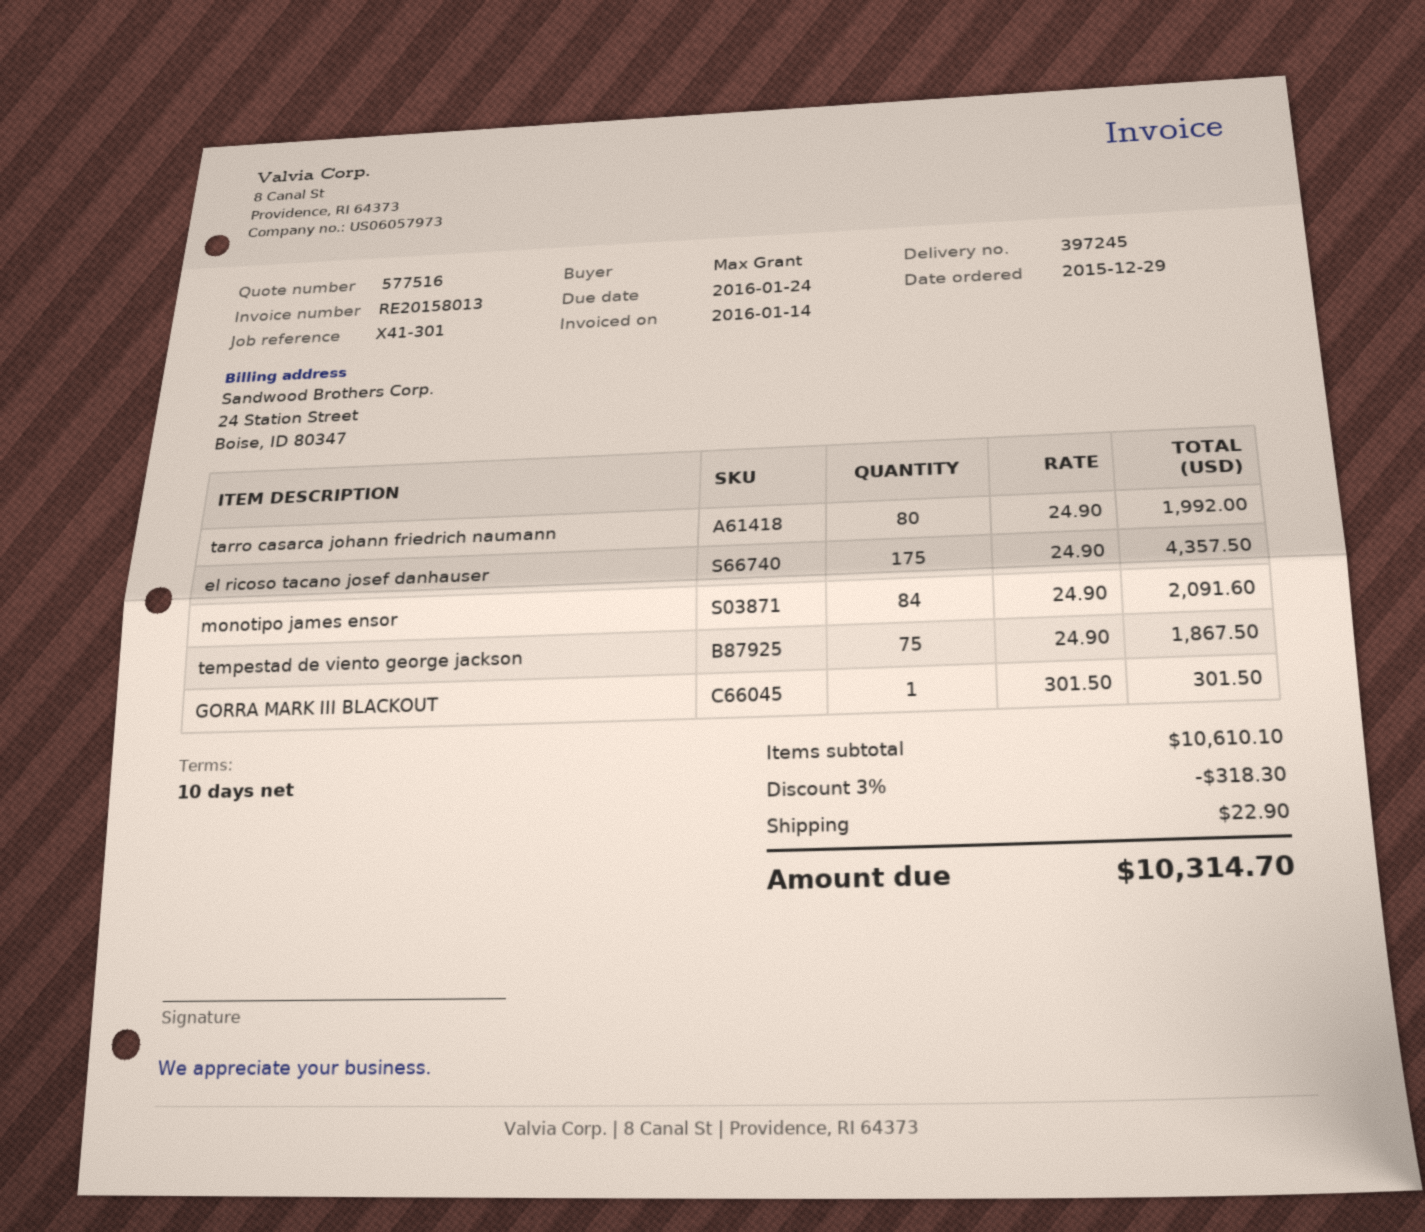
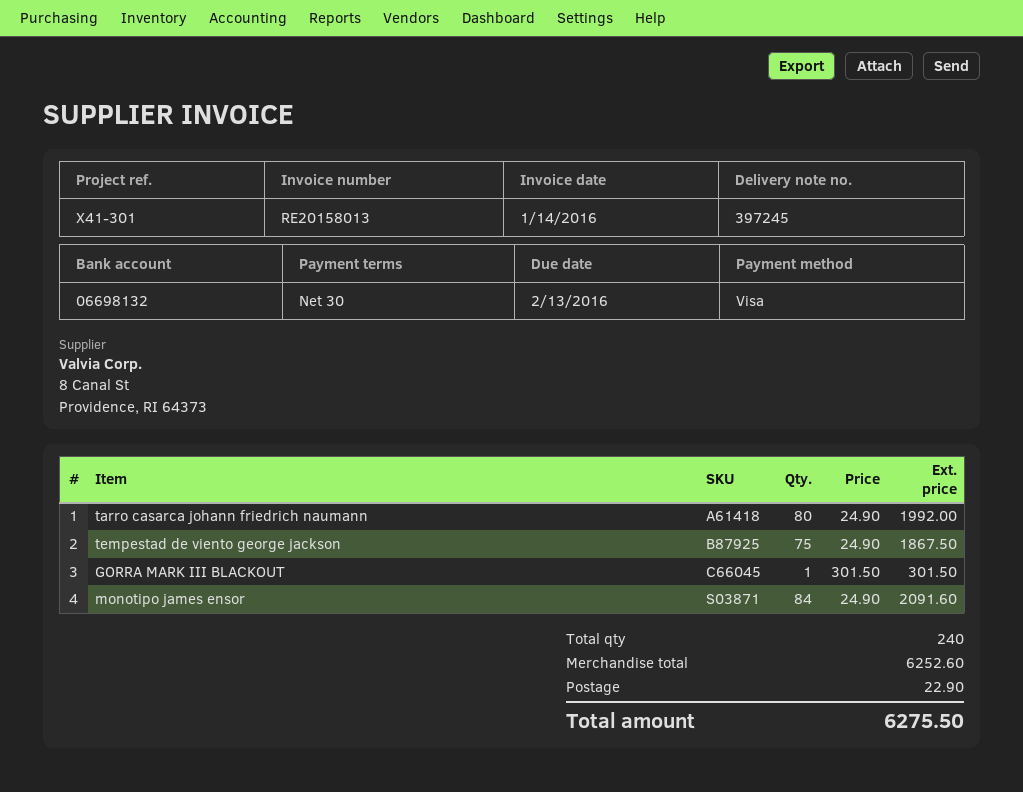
payment terms: 10 days -> 30 days
due date: 2016-01-24 -> 2016-02-13
el ricoso tacano josef danhauser: 175 x 24.90 = 4357.50 -> none
subtotal: 10610.10 -> 6252.60
discount: 3% = 318.30 -> none
total: 10314.70 -> 6275.50

